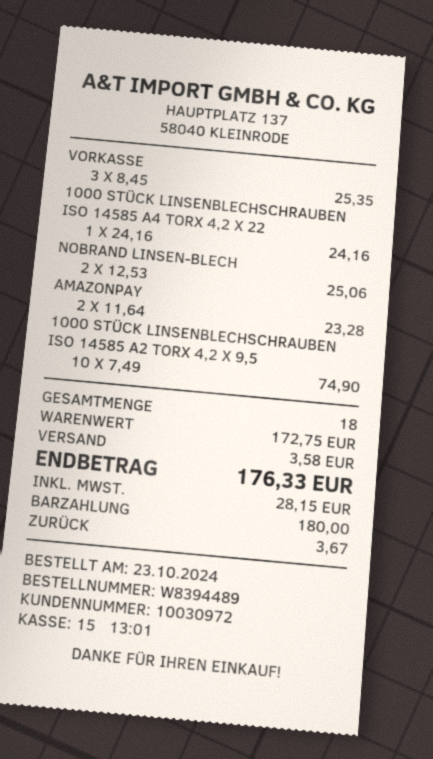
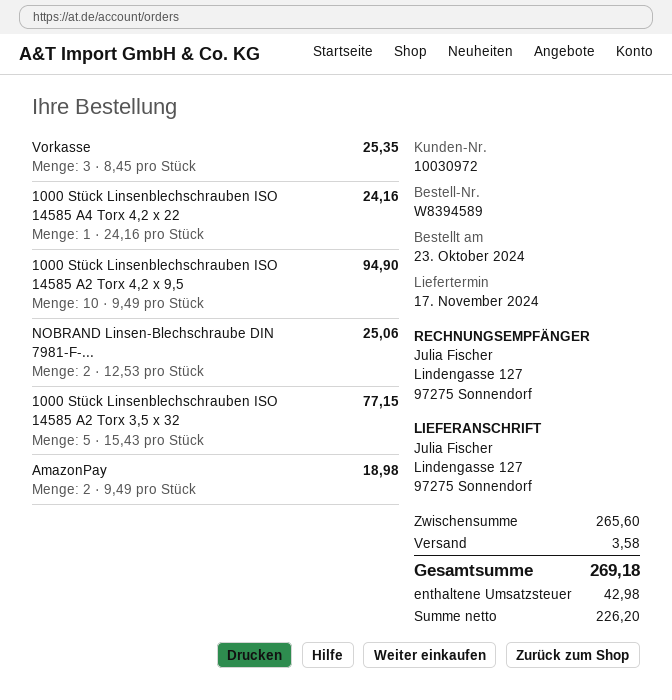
order number: W8394489 -> W8394589
AMAZONPAY: 2 x 11.64 = 23.28 -> 2 x 9.49 = 18.98
1000 STÜCK LINSENBLECHSCHRAUBEN ISO 14585 A2 TORX 4,2 X 9,5: 10 x 7.49 = 74.90 -> 10 x 9.49 = 94.90
1000 Stück Linsenblechschrauben ISO 14585 A2 Torx 3,5 x 32: none -> 5 x 15.43 = 77.15
subtotal: 172.75 -> 265.60
tax: 28.15 -> 42.98
total: 176.33 -> 269.18

